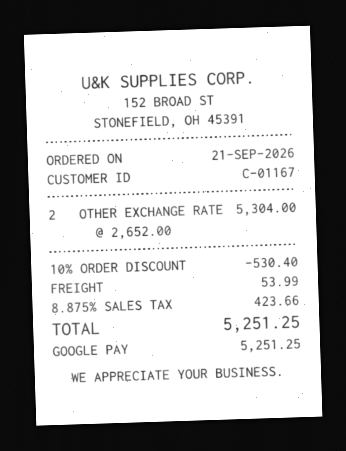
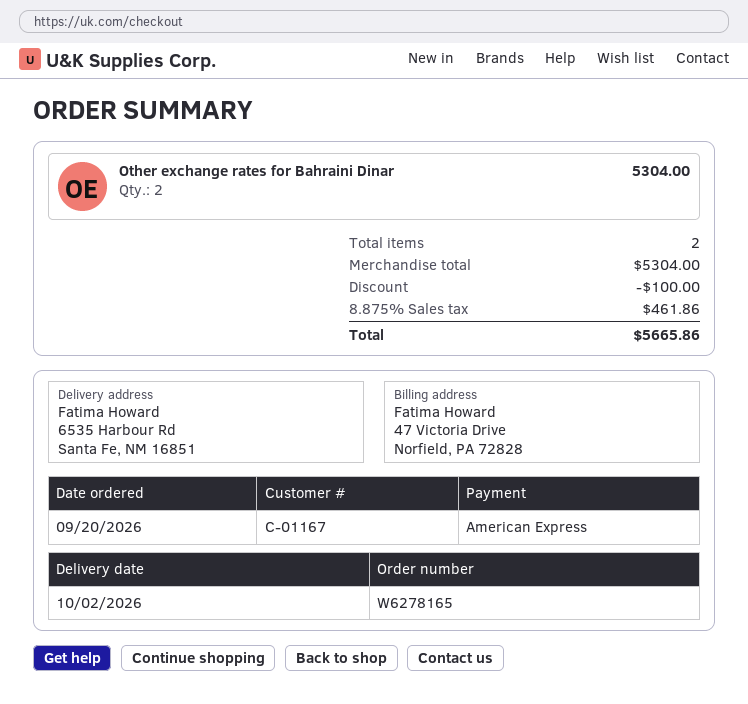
order date: 2026-09-21 -> 2026-09-20
payment method: Google Pay -> American Express
discount: 530.40 -> 100.00
shipping: 53.99 -> none
tax: 8.875% = 423.66 -> 8.875% = 461.86
total: 5251.25 -> 5665.86

